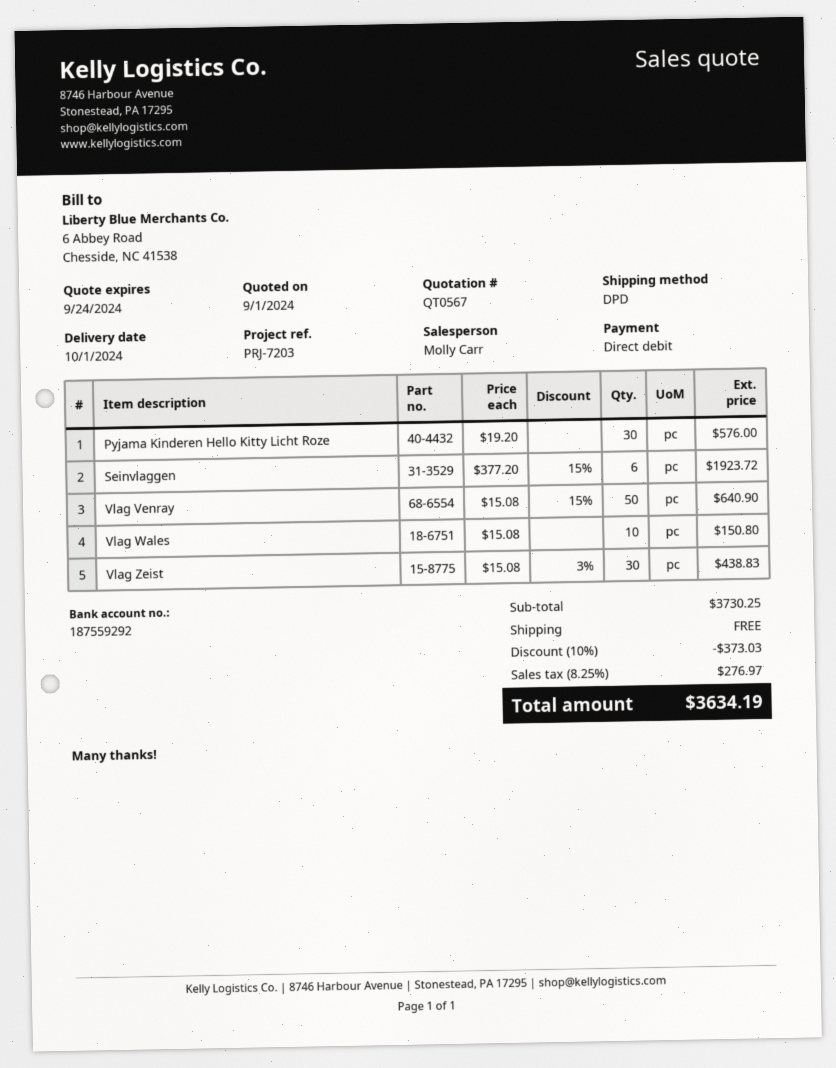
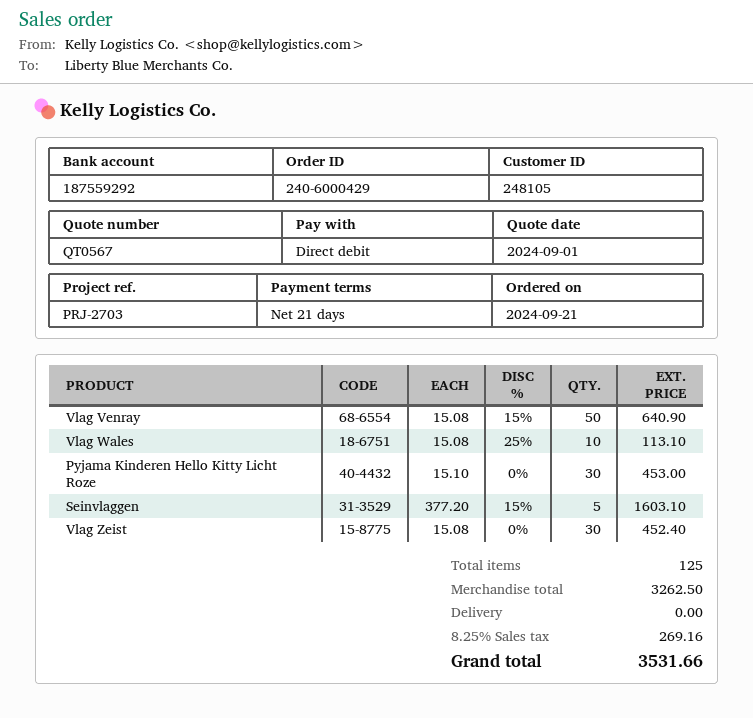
reference: PRJ-7203 -> PRJ-2703
Pyjama Kinderen Hello Kitty Licht Roze: 30 x 19.20 = 576.00 -> 30 x 15.10 = 453.00
Seinvlaggen: 6 x 377.20 - 15% = 1923.72 -> 5 x 377.20 - 15% = 1603.10
Vlag Wales: 10 x 15.08 = 150.80 -> 10 x 15.08 - 25% = 113.10
Vlag Zeist: 30 x 15.08 - 3% = 438.83 -> 30 x 15.08 = 452.40
subtotal: 3730.25 -> 3262.50
discount: 10% = 373.03 -> none
tax: 8.25% = 276.97 -> 8.25% = 269.16
total: 3634.19 -> 3531.66

